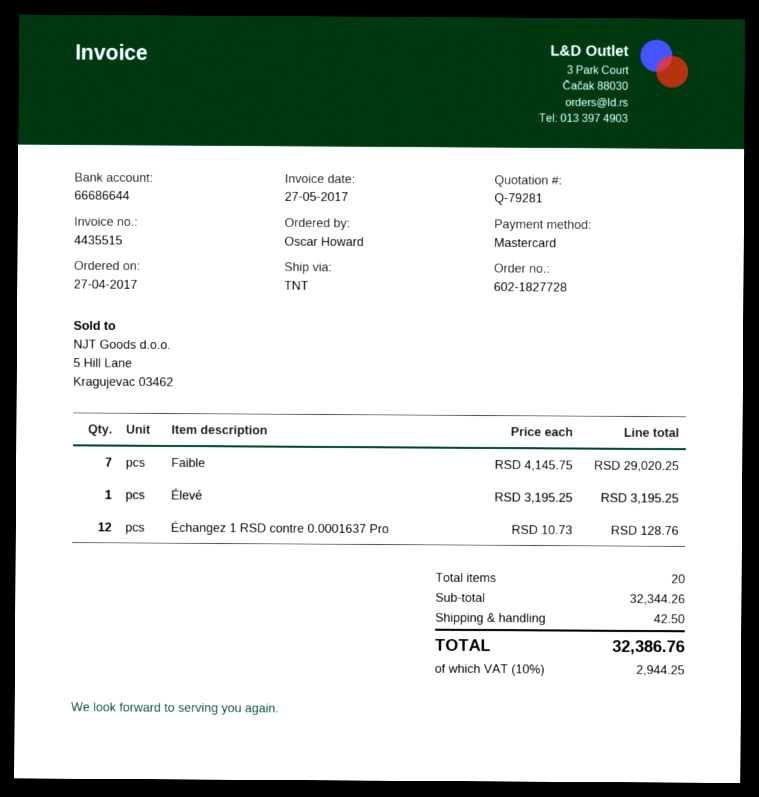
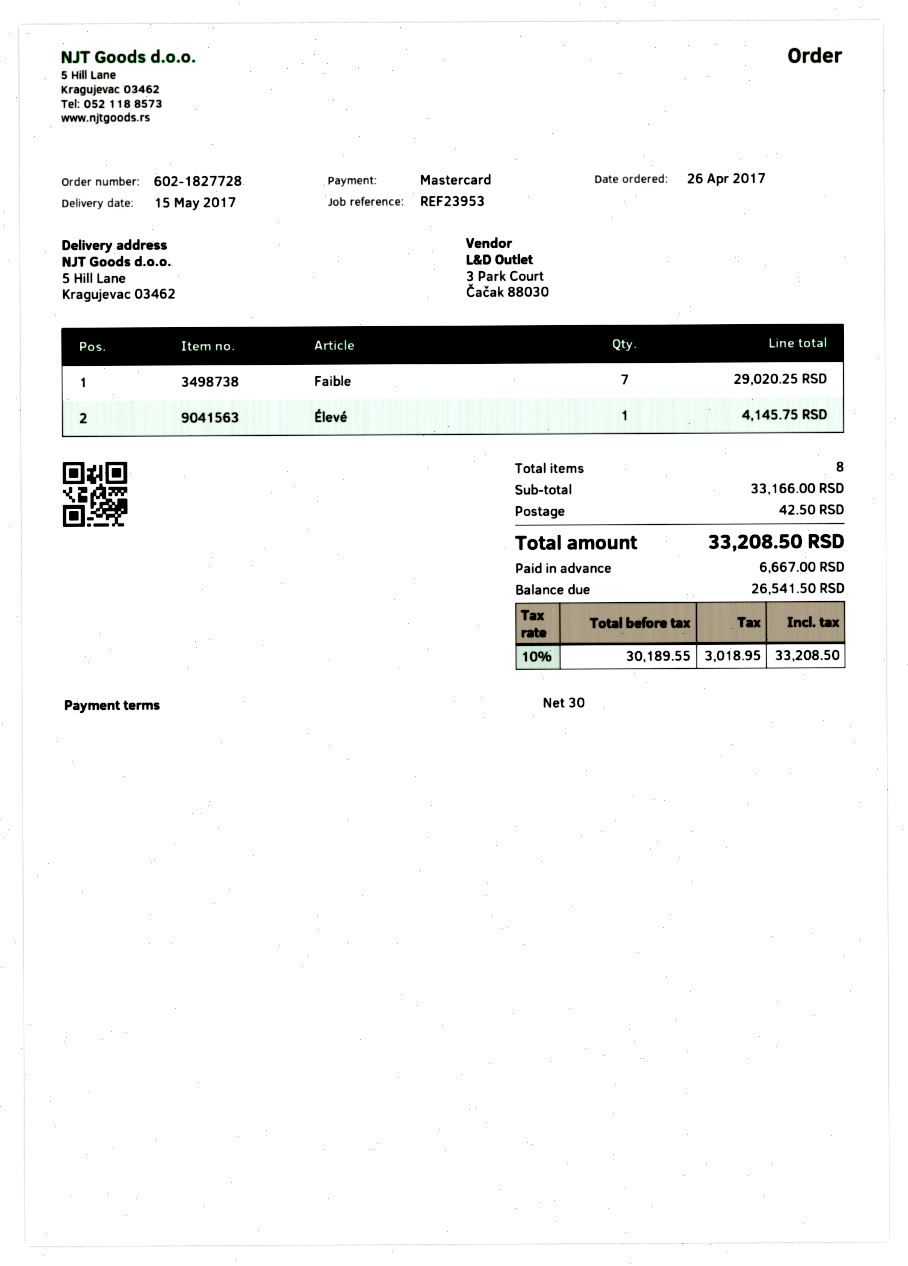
order date: 2017-04-27 -> 2017-04-26
Élevé: 1 for 3195.25 -> 1 for 4145.75
Échangez 1 RSD contre 0.0001637 Pro: 12 for 128.76 -> none
total quantity: 20 -> 8
subtotal: 32344.26 -> 33166.00
tax: 10% = 2944.25 -> 10% = 3018.95
total: 32386.76 -> 33208.50

